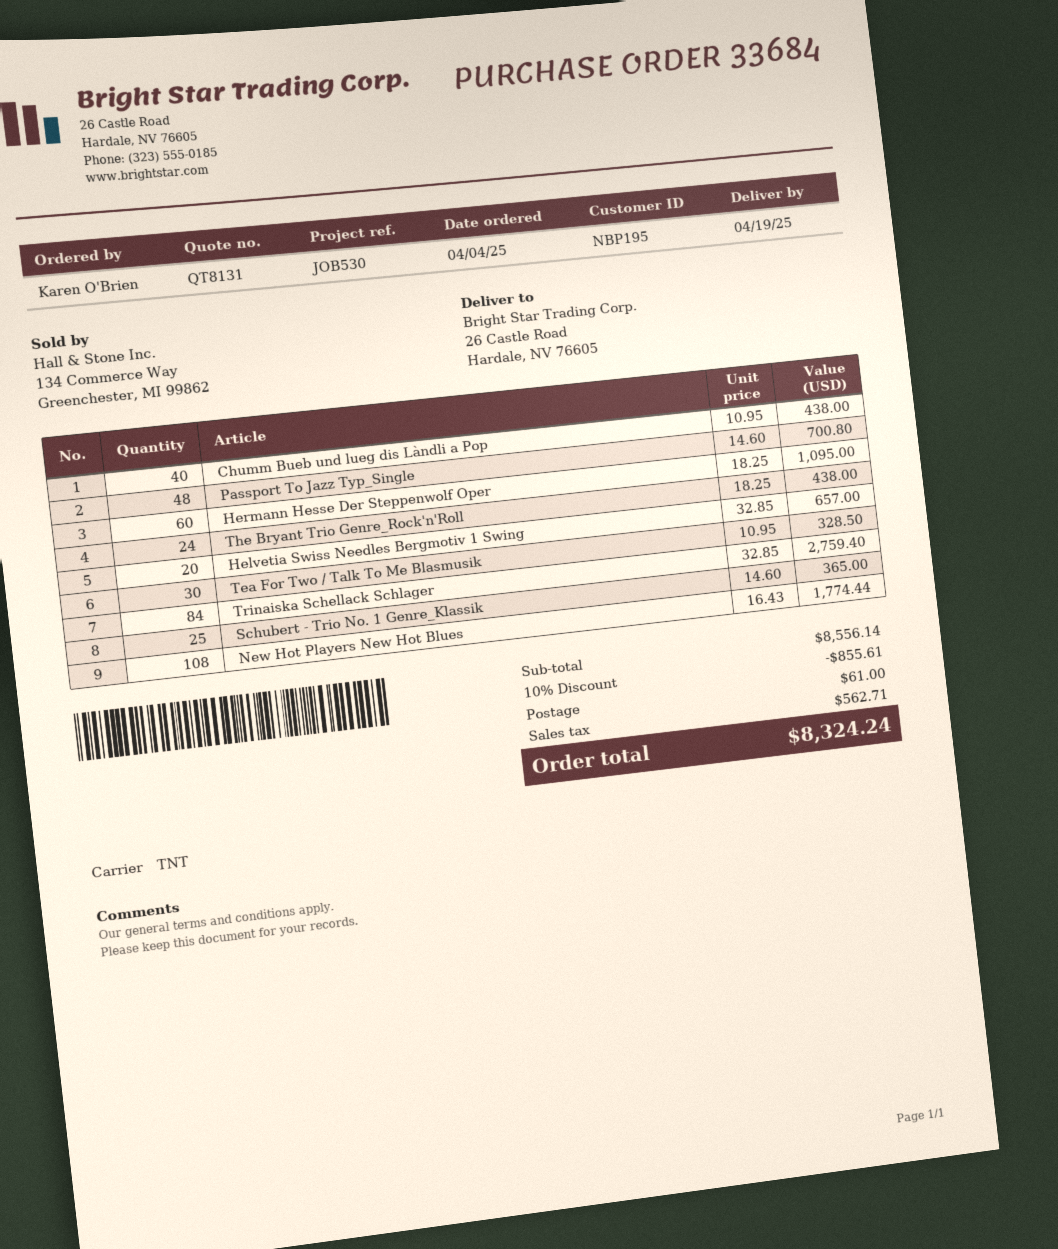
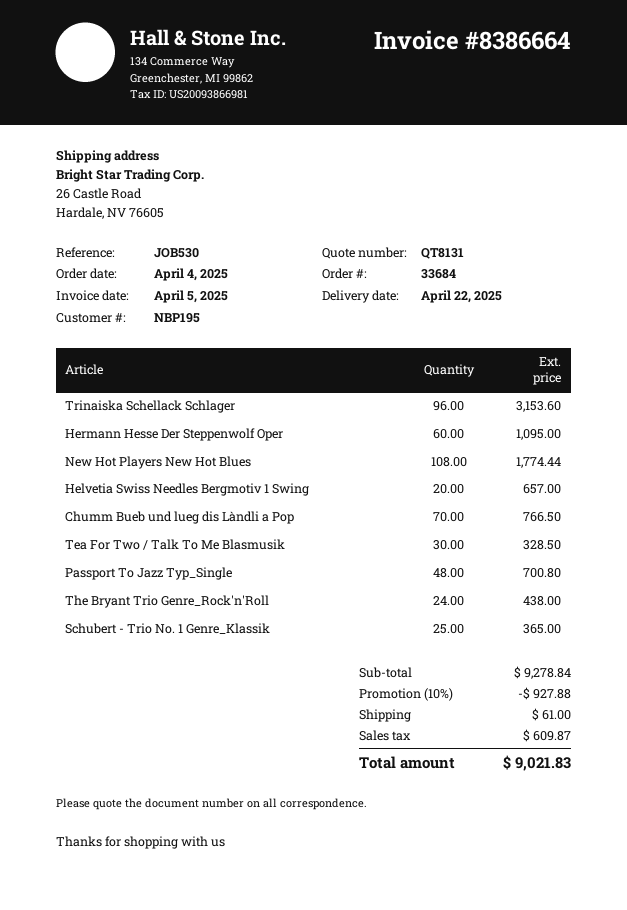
delivery date: 2025-04-19 -> 2025-04-22
Chumm Bueb und lueg dis Làndli a Pop: 40 for 438.00 -> 70 for 766.50
Trinaiska Schellack Schlager: 84 for 2759.40 -> 96 for 3153.60
subtotal: 8556.14 -> 9278.84
discount: 10% = 855.61 -> 10% = 927.88
tax: 562.71 -> 609.87
total: 8324.24 -> 9021.83

